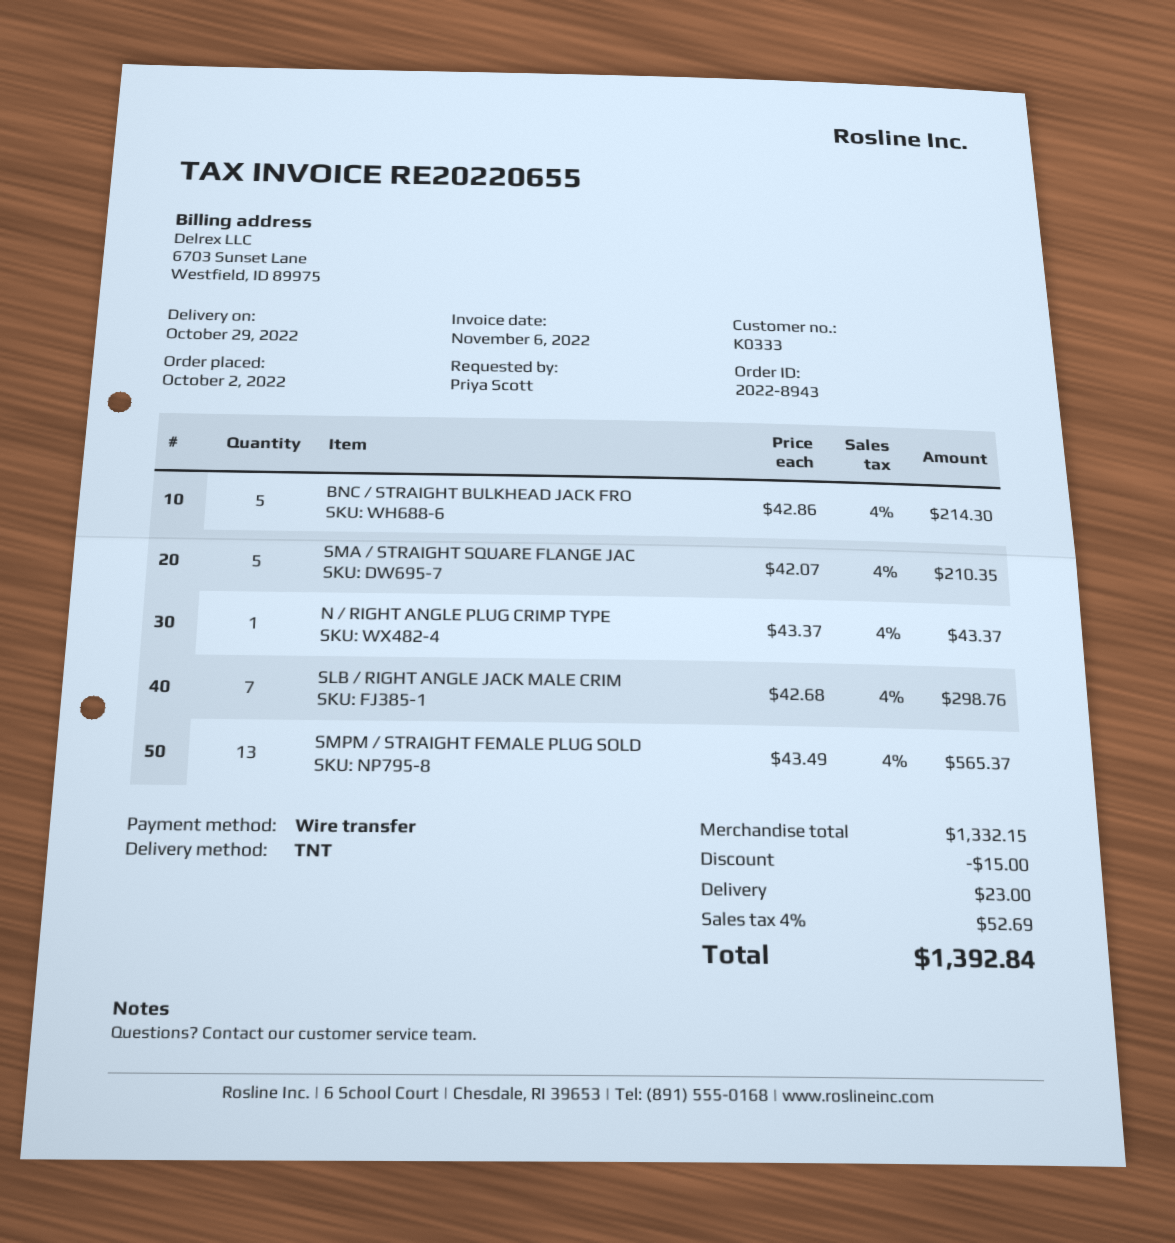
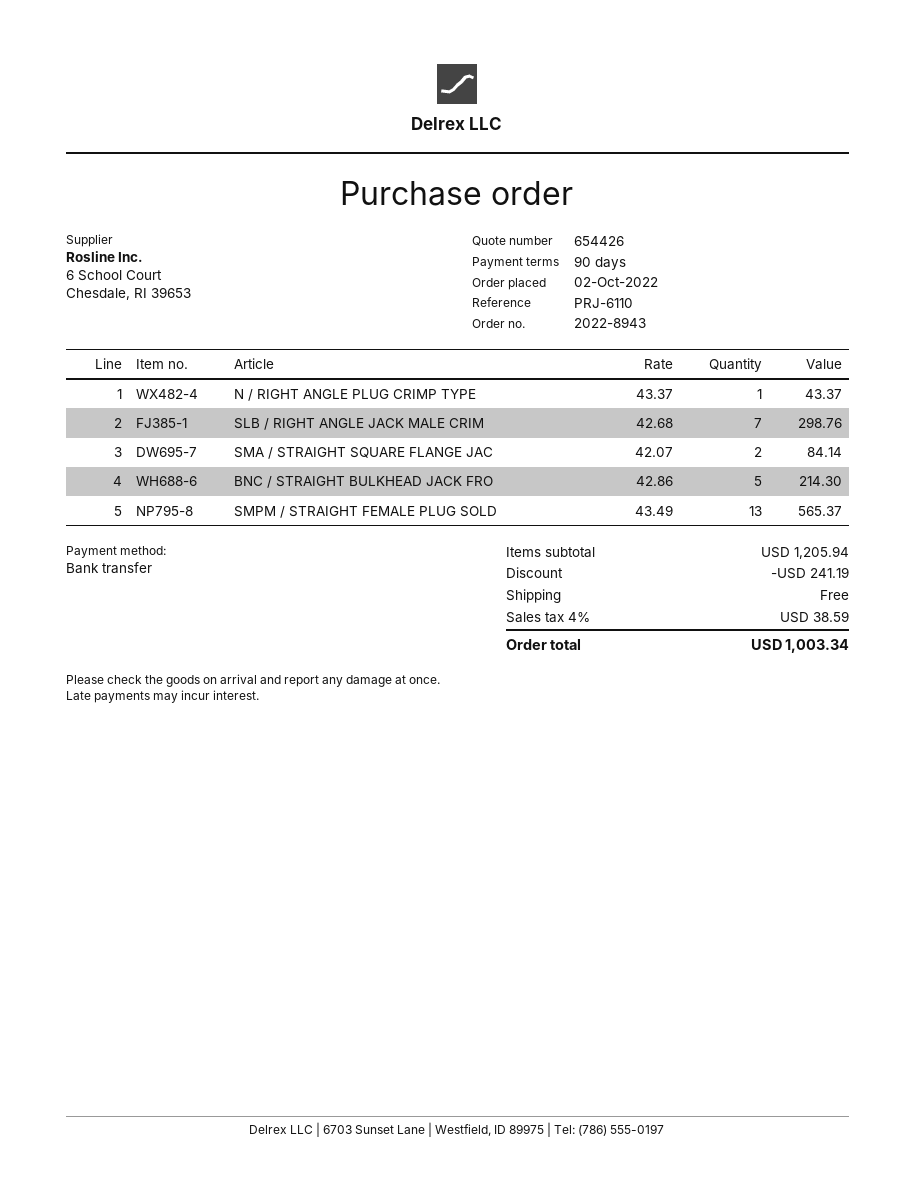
SMA / STRAIGHT SQUARE FLANGE JAC: 5 x 42.07 = 210.35 -> 2 x 42.07 = 84.14
subtotal: 1332.15 -> 1205.94
discount: 15.00 -> 241.19
shipping: 23.00 -> 0.00
tax: 4% = 52.69 -> 4% = 38.59
total: 1392.84 -> 1003.34

